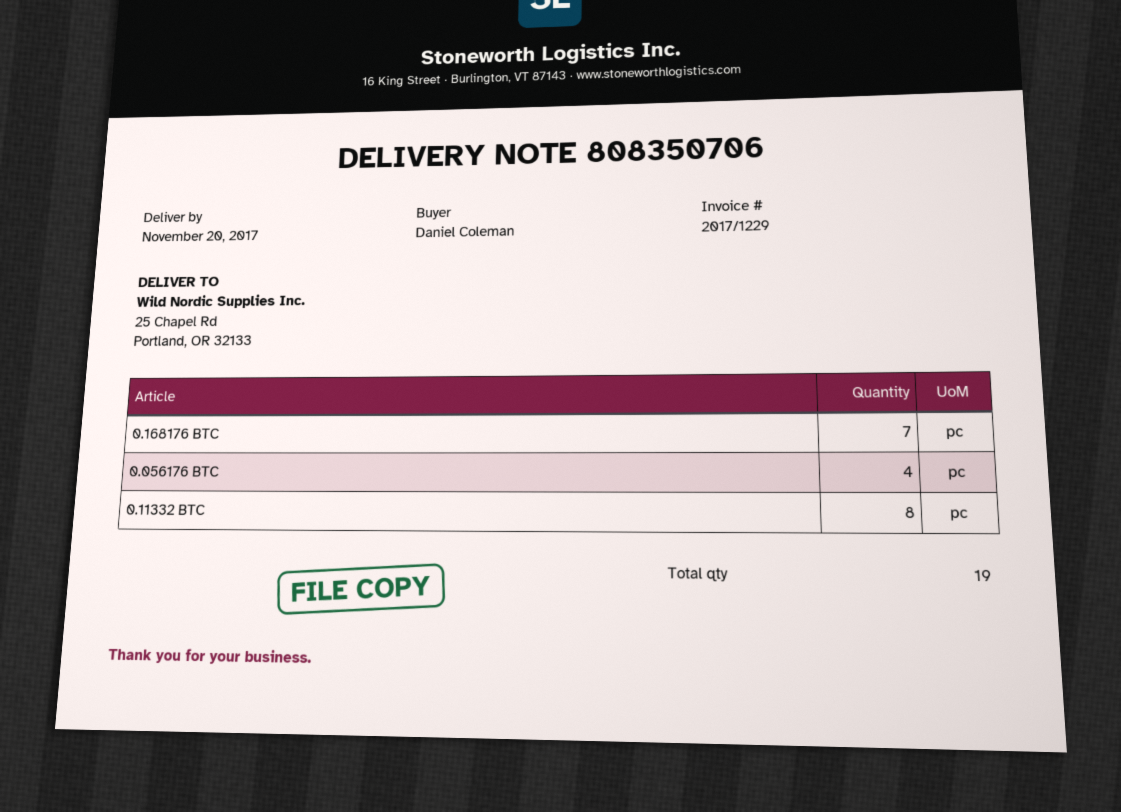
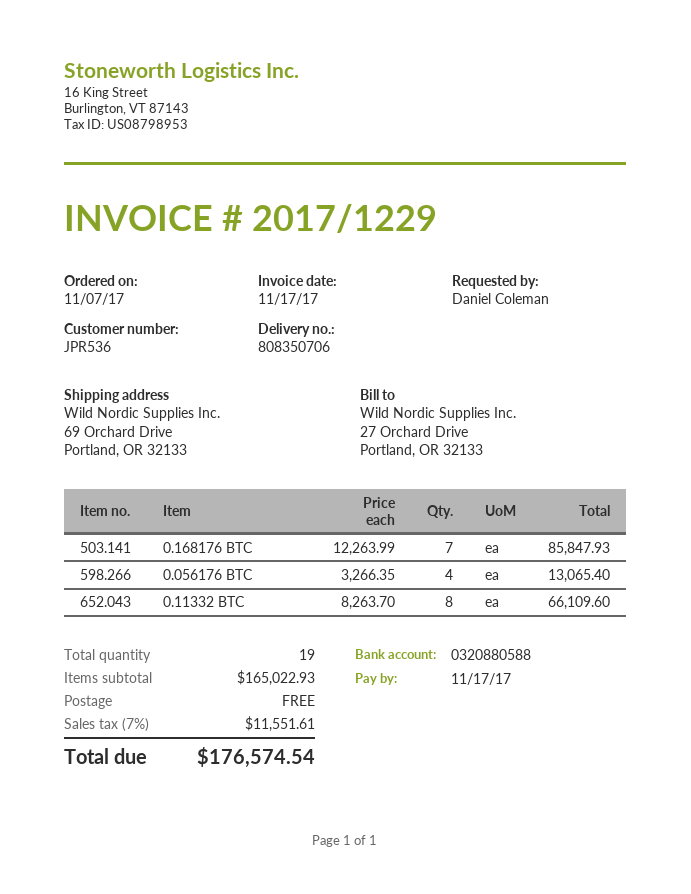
ship to: 25 Chapel Rd, Portland, OR 32133 -> 69 Orchard Drive, Portland, OR 32133

